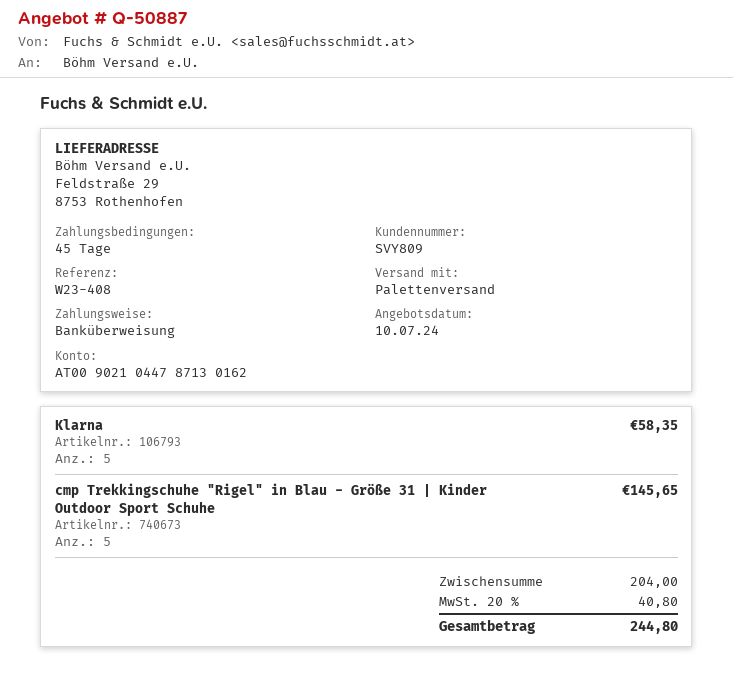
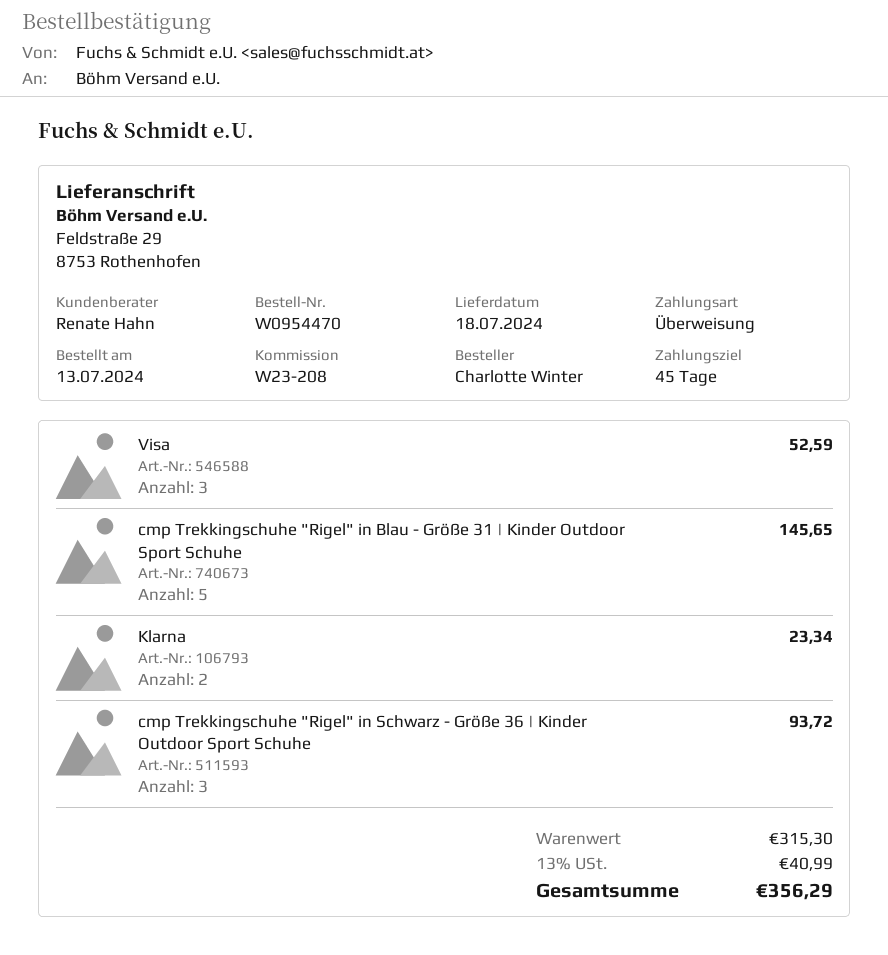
reference: W23-408 -> W23-208
Klarna: 5 for 58.35 -> 2 for 23.34
Visa: none -> 3 for 52.59
cmp Trekkingschuhe "Rigel" in Schwarz - Größe 36 | Kinder Outdoor Sport Schuhe: none -> 3 for 93.72
subtotal: 204.00 -> 315.30
tax: 20% = 40.80 -> 13% = 40.99
total: 244.80 -> 356.29

